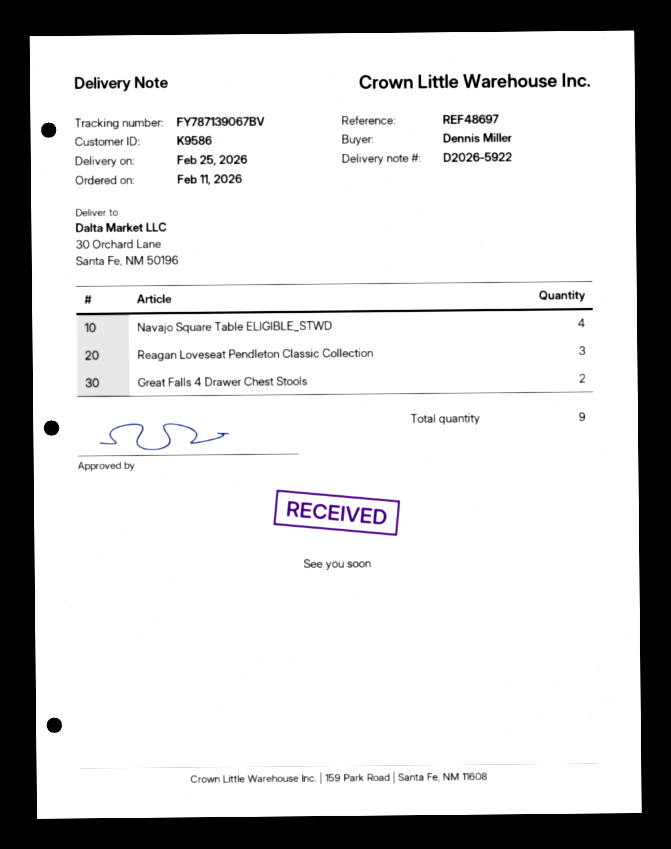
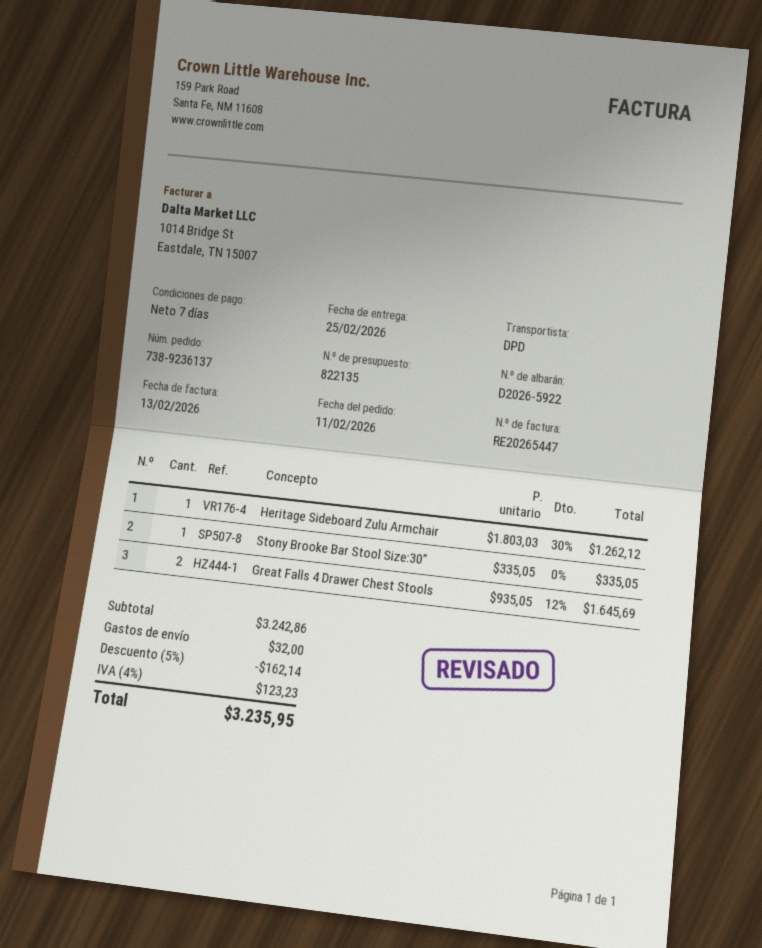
Navajo Square Table ELIGIBLE_STWD: 4 -> none
Reagan Loveseat Pendleton Classic Collection: 3 -> none
Heritage Sideboard Zulu Armchair: none -> 1
Stony Brooke Bar Stool Size:30": none -> 1

